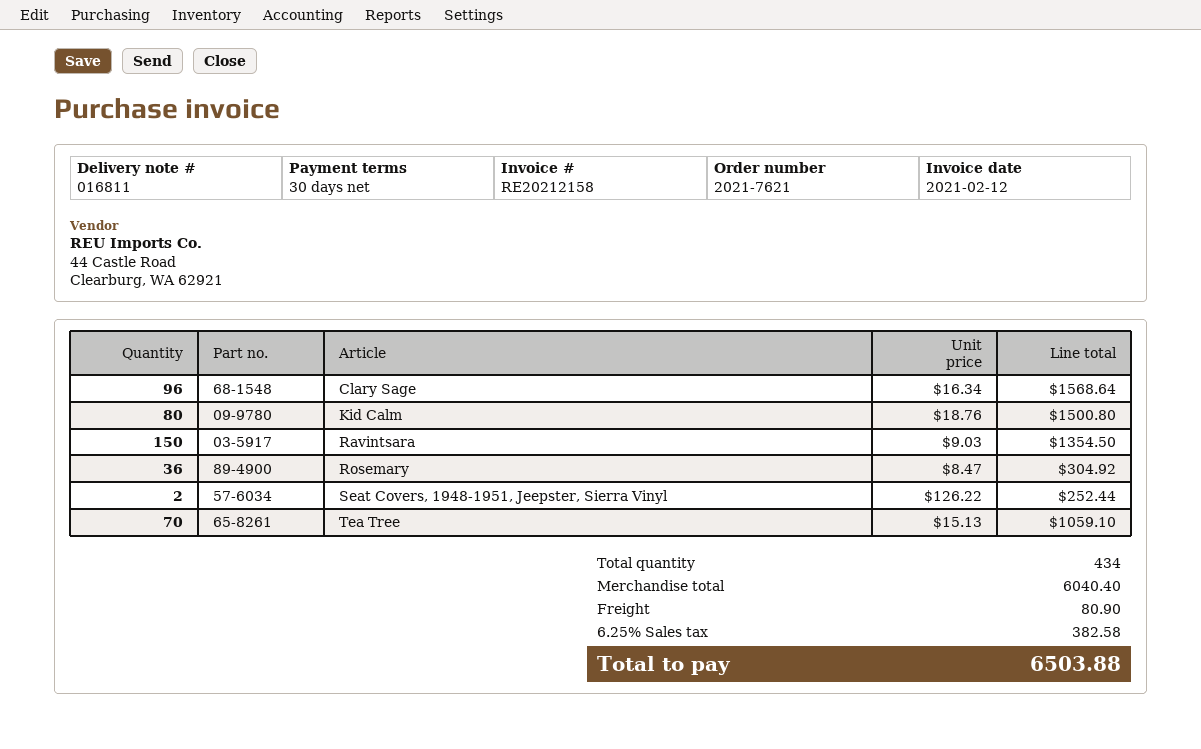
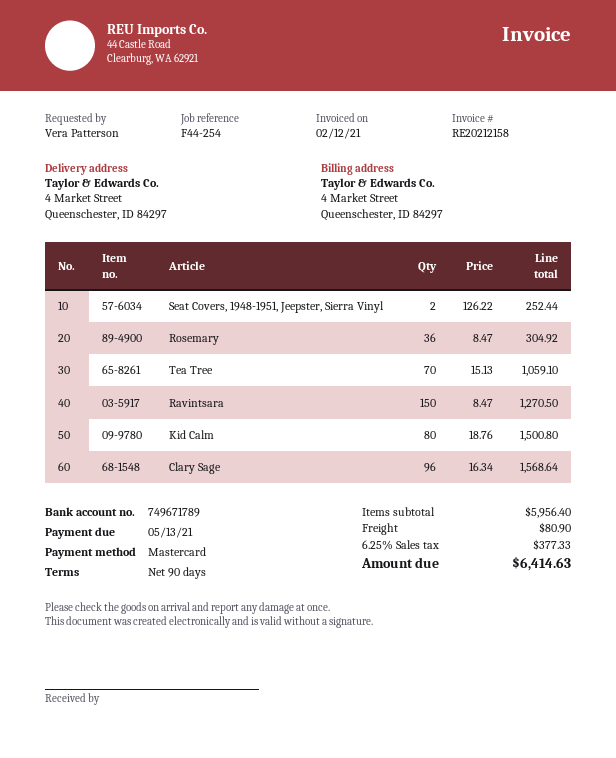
payment terms: 30 days -> 90 days
Ravintsara: 150 x 9.03 = 1354.50 -> 150 x 8.47 = 1270.50
subtotal: 6040.40 -> 5956.40
tax: 6.25% = 382.58 -> 6.25% = 377.33
total: 6503.88 -> 6414.63

